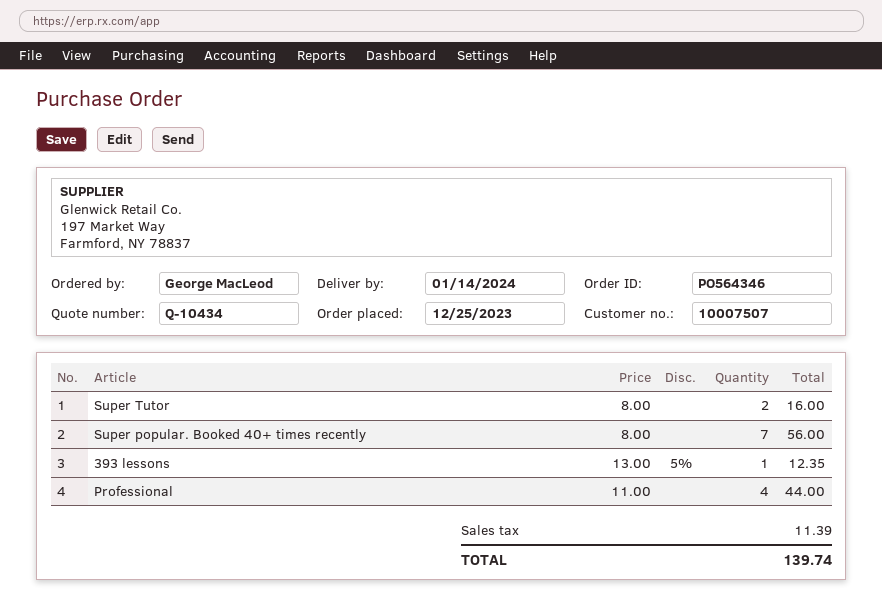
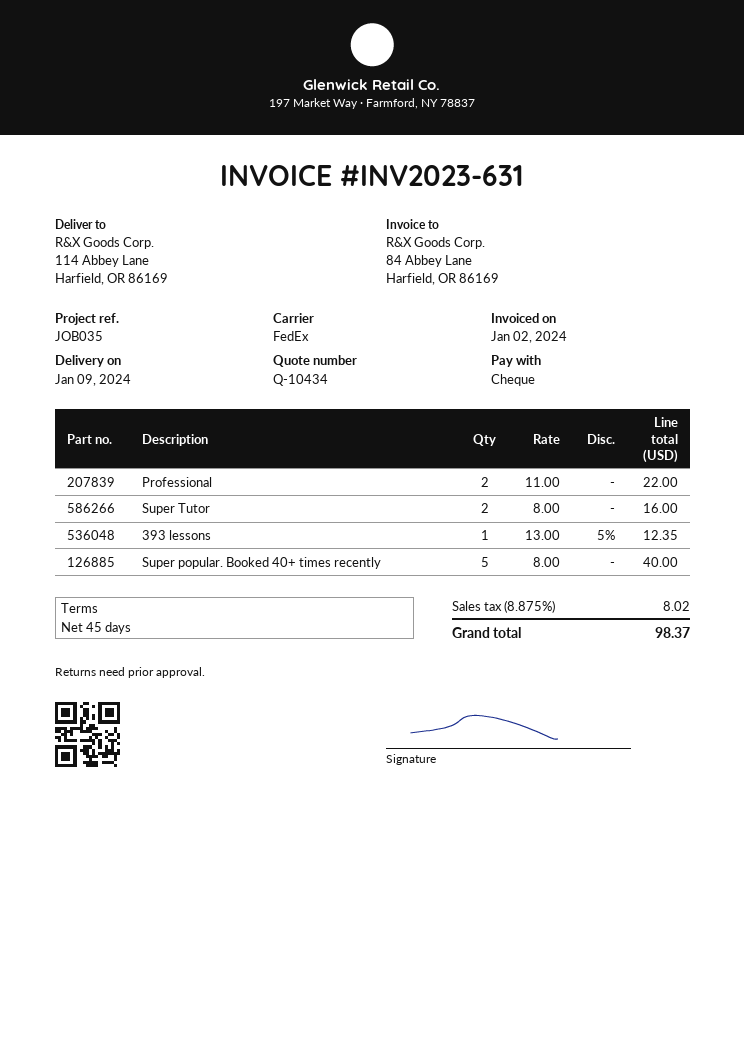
delivery date: 2024-01-14 -> 2024-01-09
Super popular. Booked 40+ times recently: 7 x 8.00 = 56.00 -> 5 x 8.00 = 40.00
Professional: 4 x 11.00 = 44.00 -> 2 x 11.00 = 22.00
tax: 11.39 -> 8.02
total: 139.74 -> 98.37

